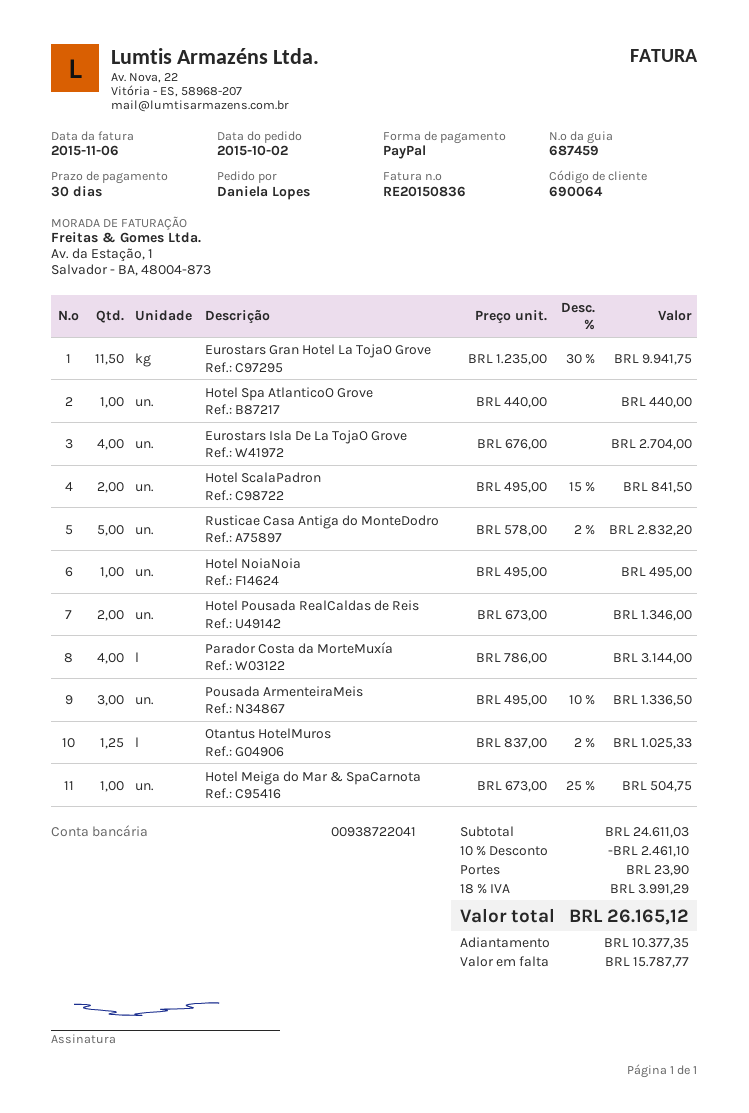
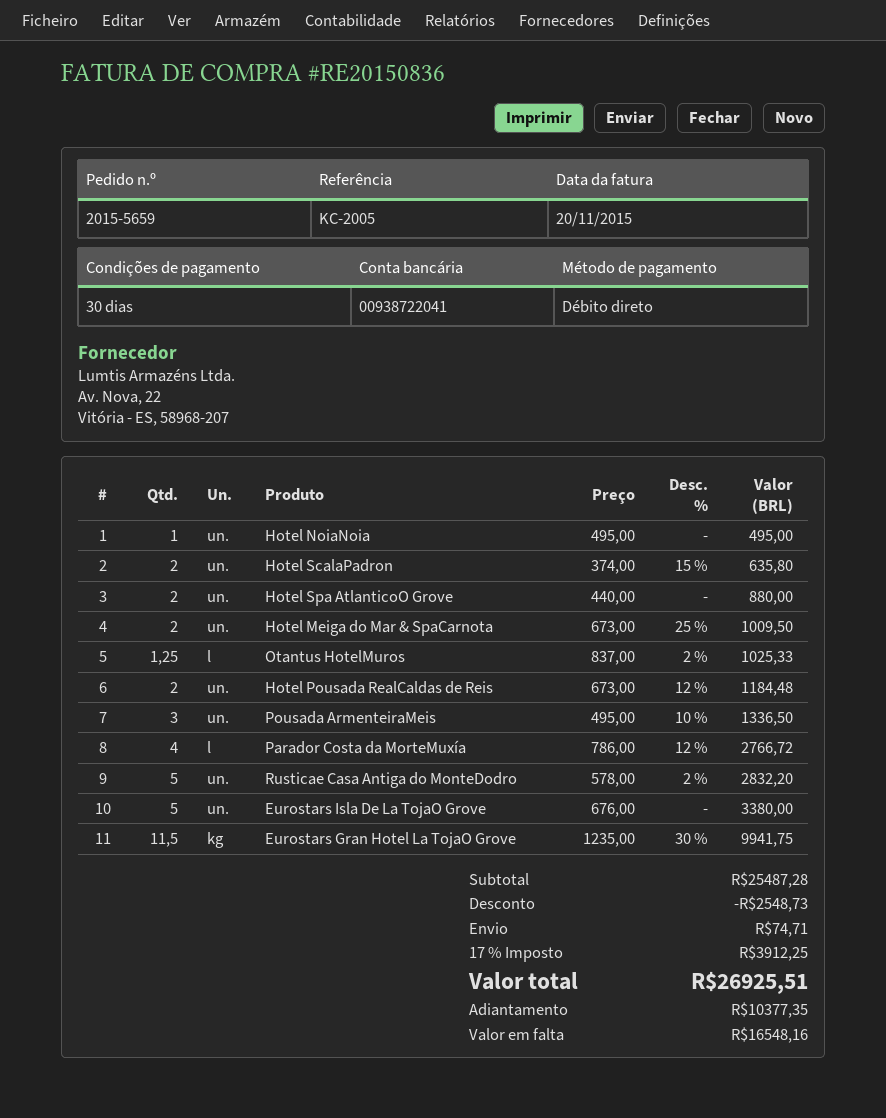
invoice date: 2015-11-06 -> 2015-11-20
payment method: PayPal -> direct debit
Hotel Spa AtlanticoO Grove: 1 x 440.00 = 440.00 -> 2 x 440.00 = 880.00
Eurostars Isla De La TojaO Grove: 4 x 676.00 = 2704.00 -> 5 x 676.00 = 3380.00
Hotel ScalaPadron: 2 x 495.00 - 15% = 841.50 -> 2 x 374.00 - 15% = 635.80
Hotel Pousada RealCaldas de Reis: 2 x 673.00 = 1346.00 -> 2 x 673.00 - 12% = 1184.48
Parador Costa da MorteMuxía: 4 x 786.00 = 3144.00 -> 4 x 786.00 - 12% = 2766.72
Hotel Meiga do Mar & SpaCarnota: 1 x 673.00 - 25% = 504.75 -> 2 x 673.00 - 25% = 1009.50
subtotal: 24611.03 -> 25487.28
discount: 2461.10 -> 2548.73
shipping: 23.90 -> 74.71
tax: 18% = 3991.29 -> 17% = 3912.25
total: 26165.12 -> 26925.51
balance: 15787.77 -> 16548.16

